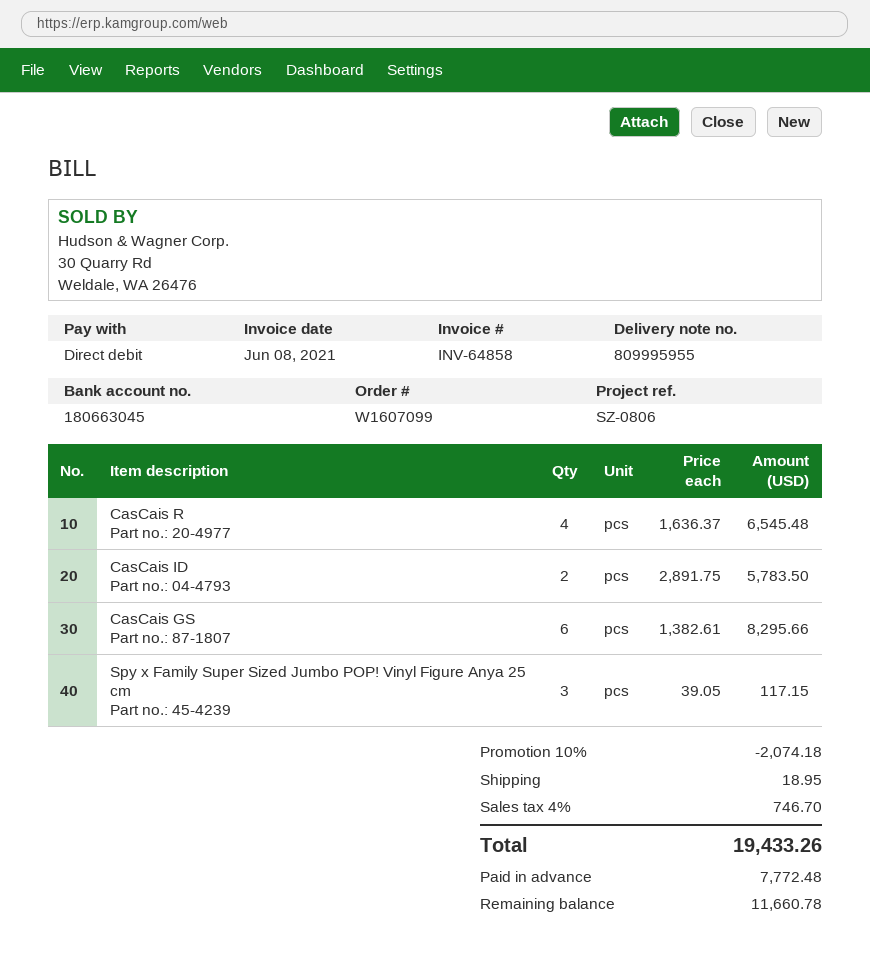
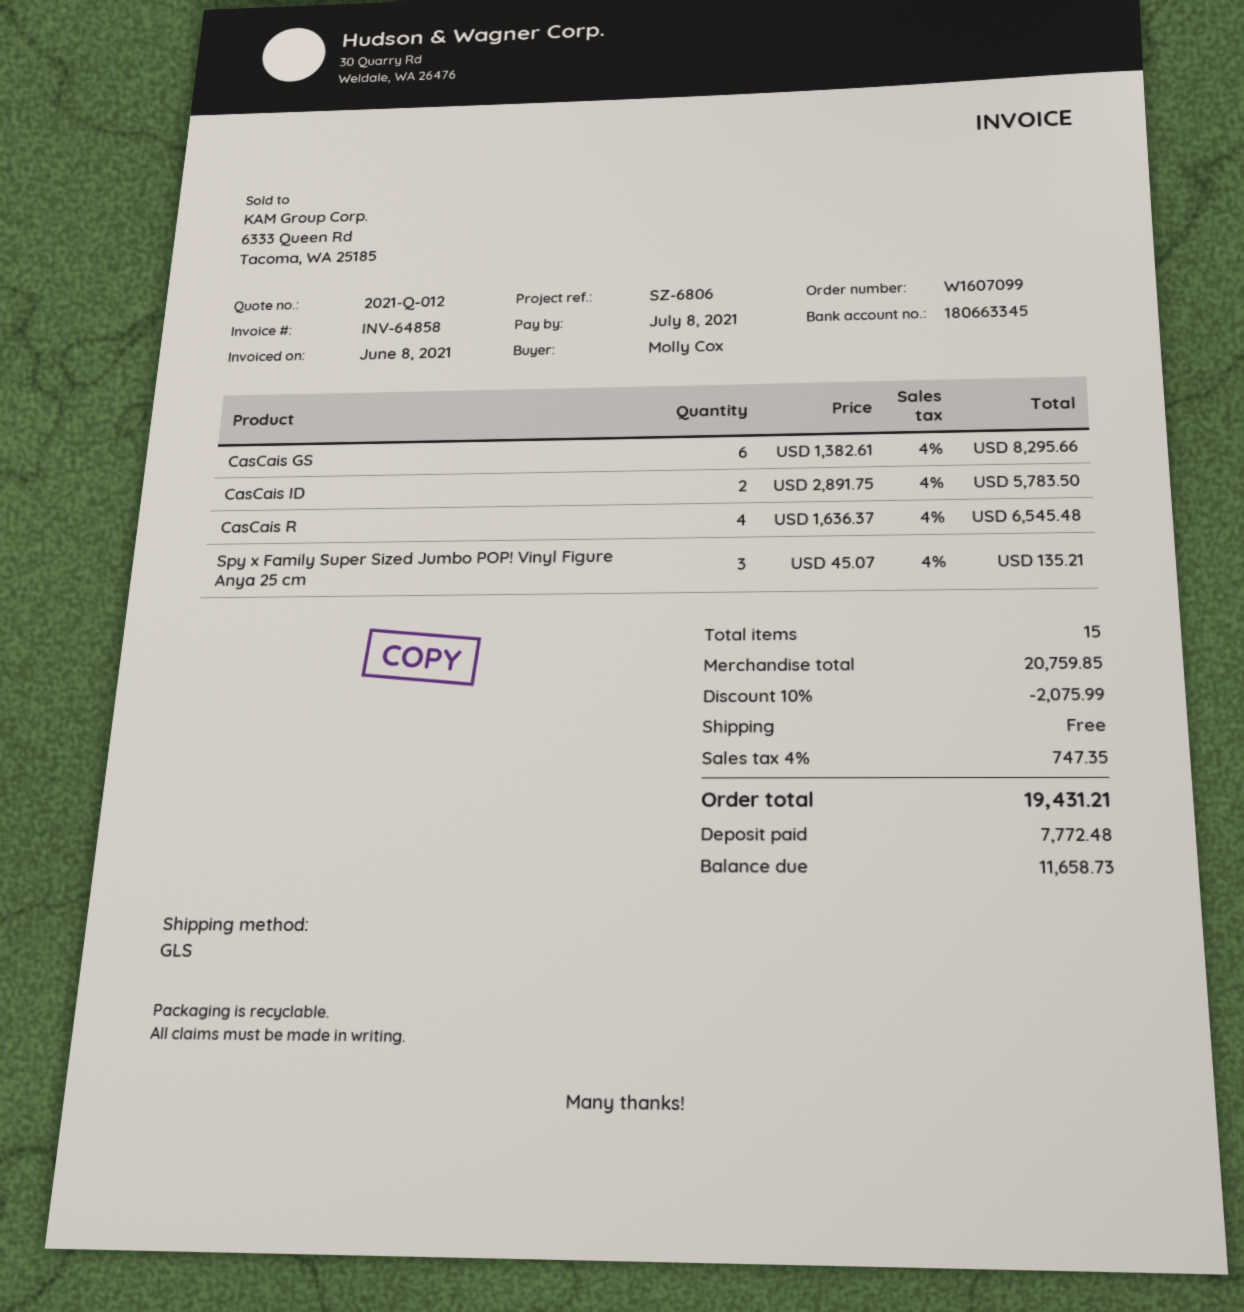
reference: SZ-0806 -> SZ-6806
bank account: 180663045 -> 180663345
Spy x Family Super Sized Jumbo POP! Vinyl Figure Anya 25 cm: 3 x 39.05 = 117.15 -> 3 x 45.07 = 135.21
discount: 10% = 2074.18 -> 10% = 2075.99
shipping: 18.95 -> 0.00
tax: 4% = 746.70 -> 4% = 747.35
total: 19433.26 -> 19431.21
balance: 11660.78 -> 11658.73

